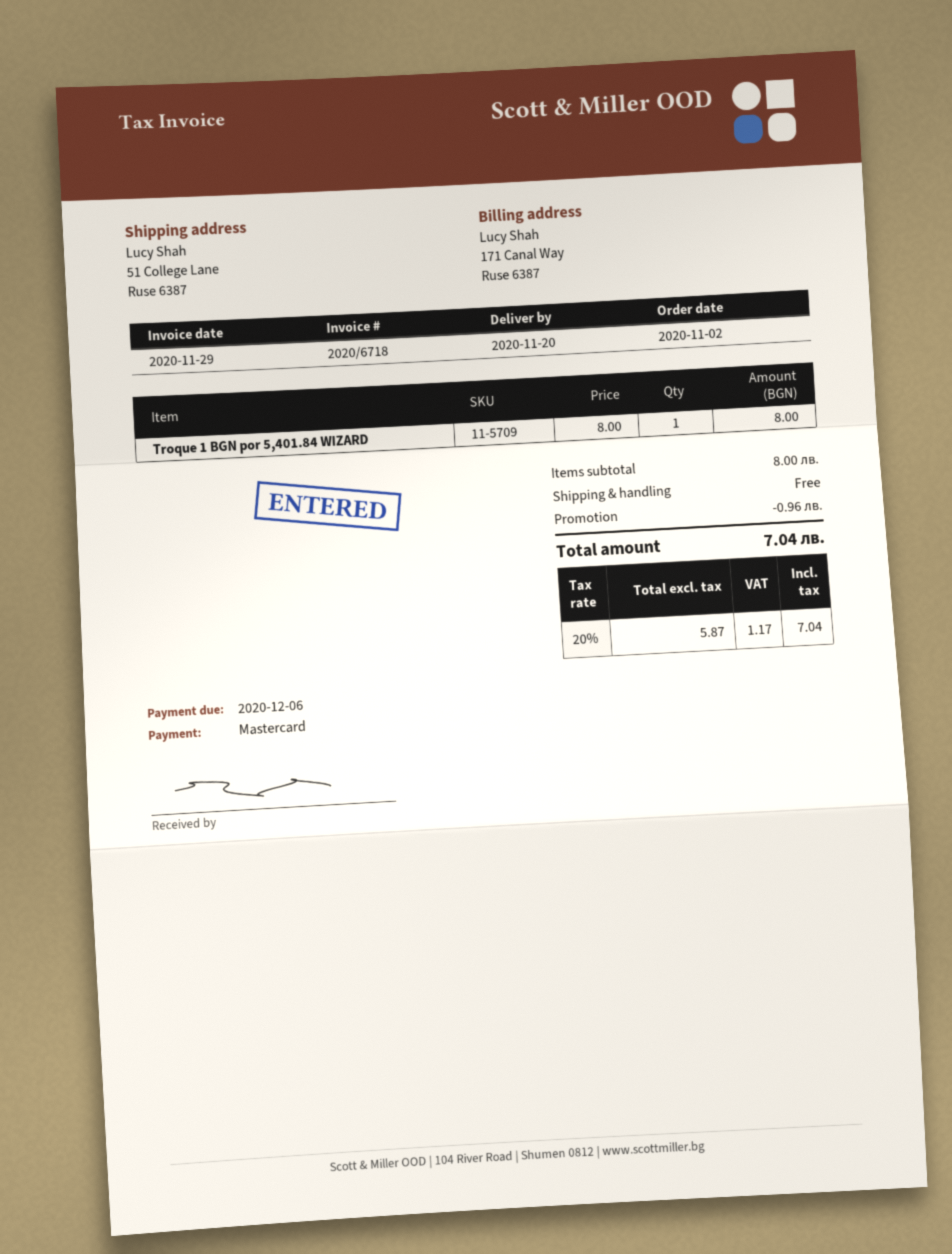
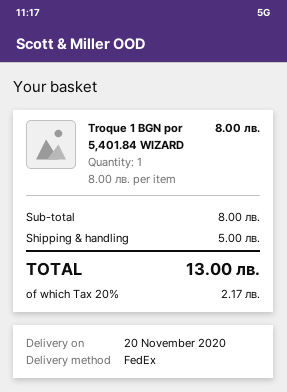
discount: 0.96 -> none
shipping: 0.00 -> 5.00
tax: 20% = 1.17 -> 20% = 2.17
total: 7.04 -> 13.00

